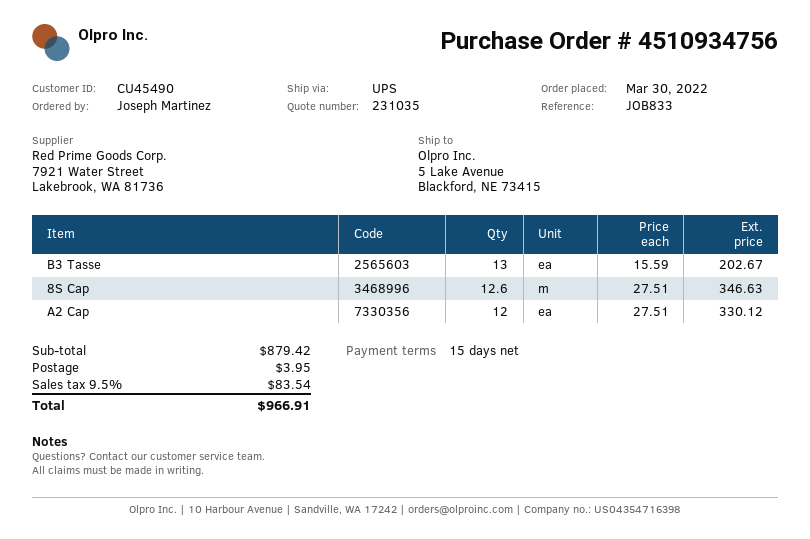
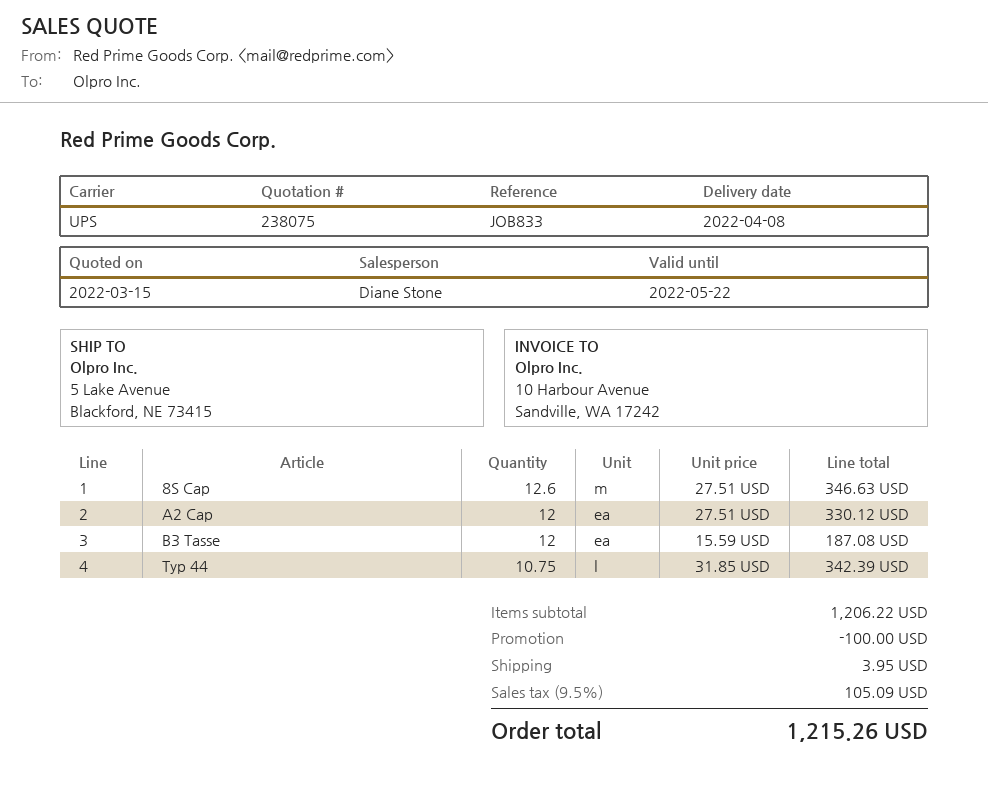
quote number: 231035 -> 238075
B3 Tasse: 13 x 15.59 = 202.67 -> 12 x 15.59 = 187.08
Typ 44: none -> 10.75 x 31.85 = 342.39
subtotal: 879.42 -> 1206.22
discount: none -> 100.00
tax: 9.5% = 83.54 -> 9.5% = 105.09
total: 966.91 -> 1215.26

